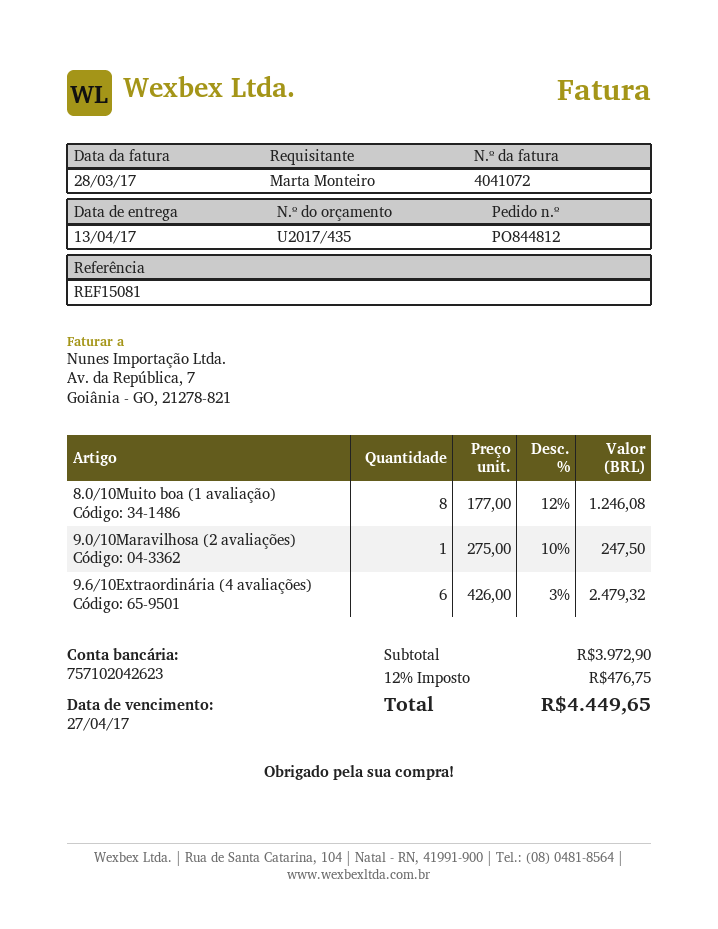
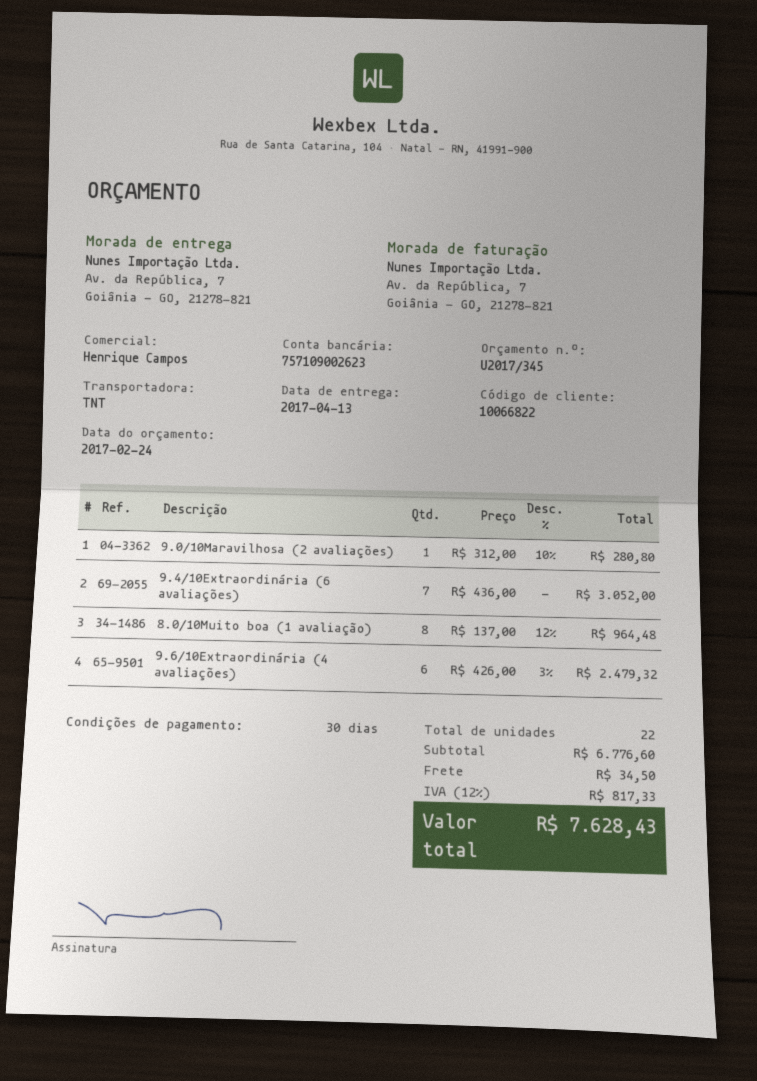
quote number: U2017/435 -> U2017/345
bank account: 757102042623 -> 757109002623
8.0/10Muito boa (1 avaliação): 8 x 177.00 - 12% = 1246.08 -> 8 x 137.00 - 12% = 964.48
9.0/10Maravilhosa (2 avaliações): 1 x 275.00 - 10% = 247.50 -> 1 x 312.00 - 10% = 280.80
9.4/10Extraordinária (6 avaliações): none -> 7 x 436.00 = 3052.00
subtotal: 3972.90 -> 6776.60
shipping: none -> 34.50
tax: 12% = 476.75 -> 12% = 817.33
total: 4449.65 -> 7628.43

